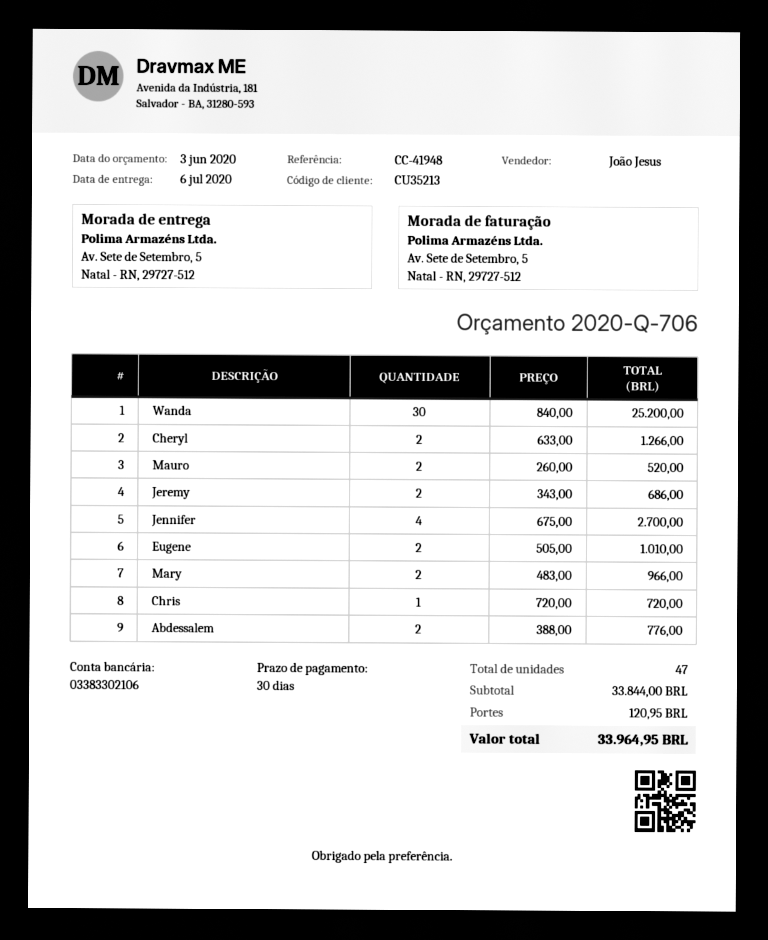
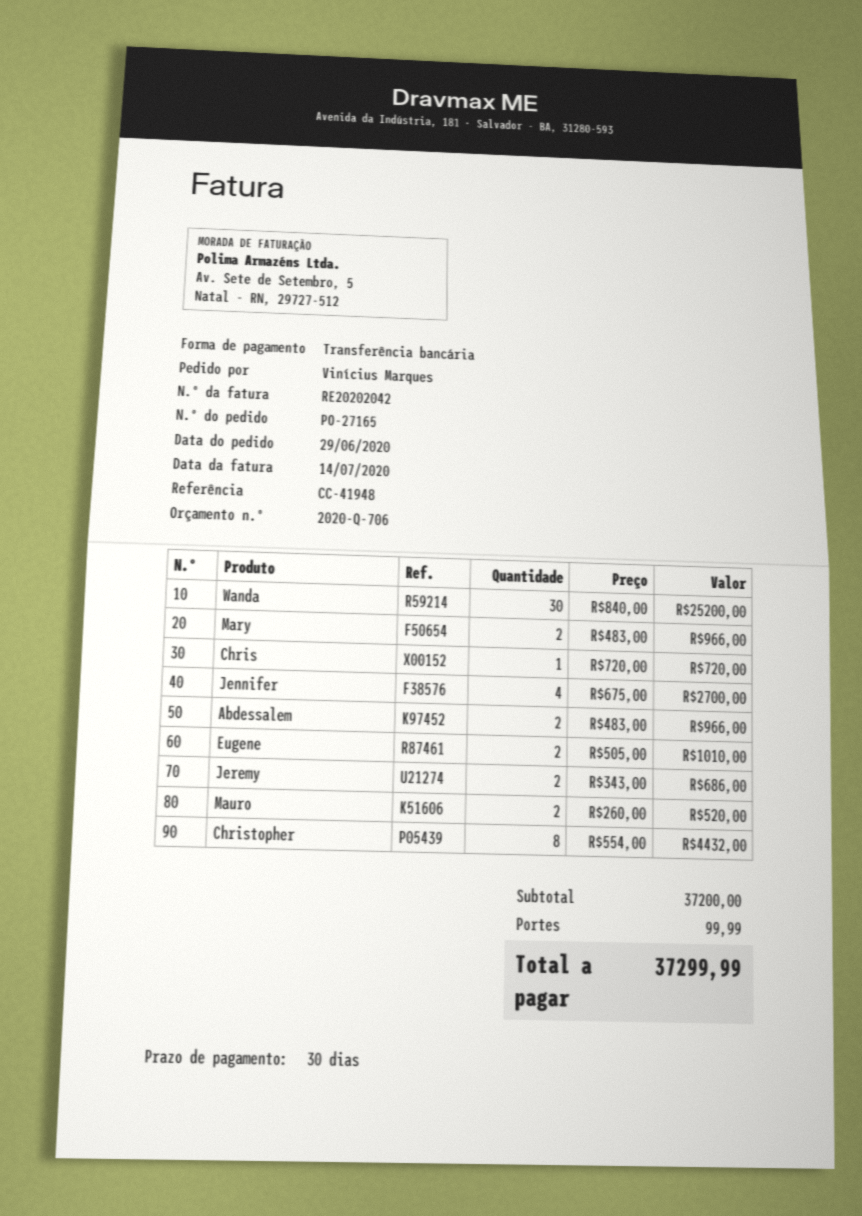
Cheryl: 2 x 633.00 = 1266.00 -> none
Abdessalem: 2 x 388.00 = 776.00 -> 2 x 483.00 = 966.00
Christopher: none -> 8 x 554.00 = 4432.00
subtotal: 33844.00 -> 37200.00
shipping: 120.95 -> 99.99
total: 33964.95 -> 37299.99

